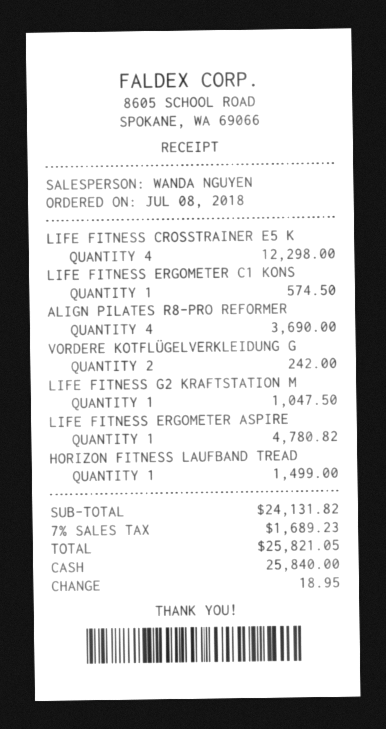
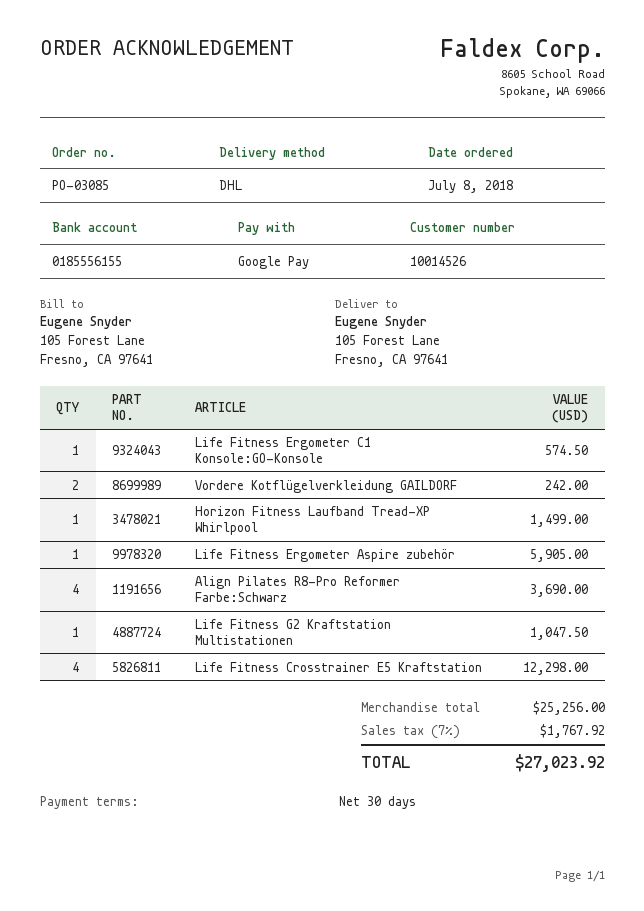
payment method: cash -> Google Pay
LIFE FITNESS ERGOMETER ASPIRE: 1 for 4780.82 -> 1 for 5905.00
subtotal: 24131.82 -> 25256.00
tax: 7% = 1689.23 -> 7% = 1767.92
total: 25821.05 -> 27023.92

